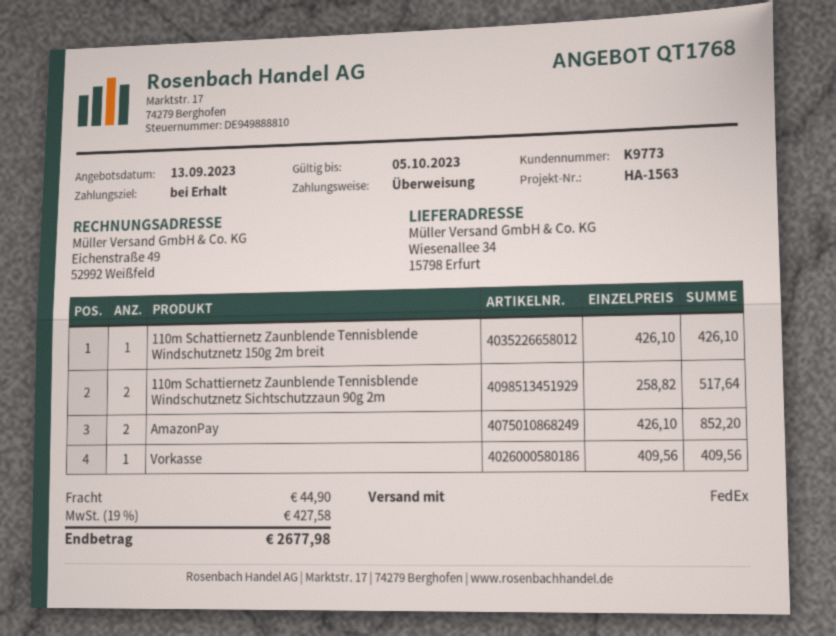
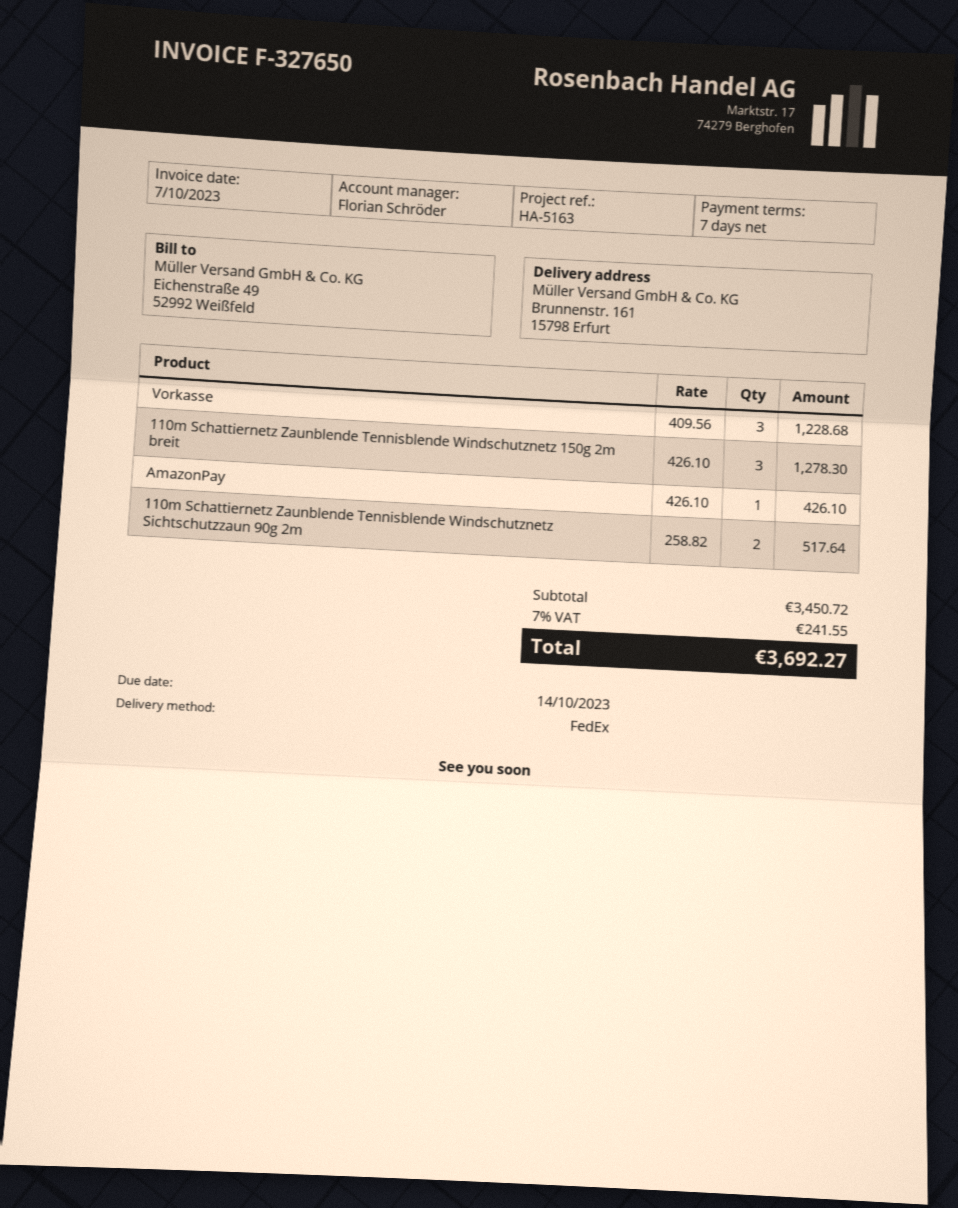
payment terms: on receipt -> 7 days
reference: HA-1563 -> HA-5163
ship to: Wiesenallee 34, 15798 Erfurt -> Brunnenstr. 161, 15798 Erfurt
110m Schattiernetz Zaunblende Tennisblende Windschutznetz 150g 2m breit: 1 x 426.10 = 426.10 -> 3 x 426.10 = 1278.30
AmazonPay: 2 x 426.10 = 852.20 -> 1 x 426.10 = 426.10
Vorkasse: 1 x 409.56 = 409.56 -> 3 x 409.56 = 1228.68
shipping: 44.90 -> none
tax: 19% = 427.58 -> 7% = 241.55
total: 2677.98 -> 3692.27

